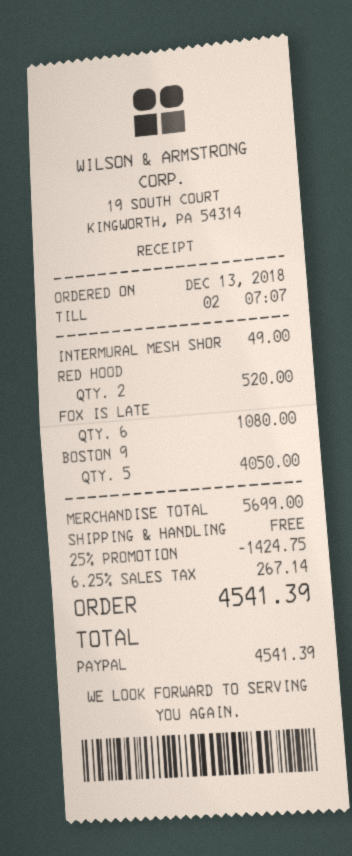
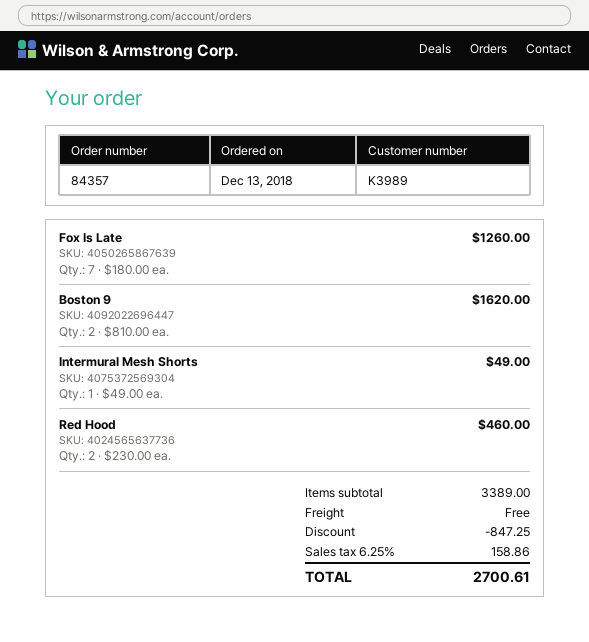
RED HOOD: 2 for 520.00 -> 2 for 460.00
FOX IS LATE: 6 for 1080.00 -> 7 for 1260.00
BOSTON 9: 5 for 4050.00 -> 2 for 1620.00
subtotal: 5699.00 -> 3389.00
discount: 1424.75 -> 847.25
tax: 6.25% = 267.14 -> 6.25% = 158.86
total: 4541.39 -> 2700.61

